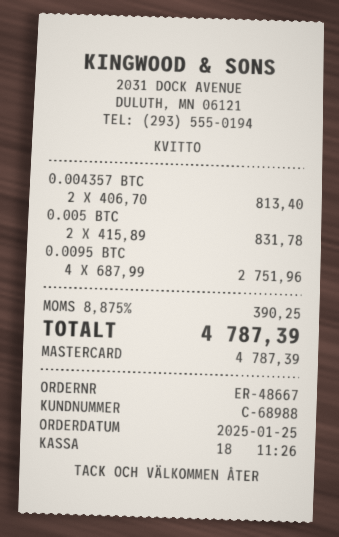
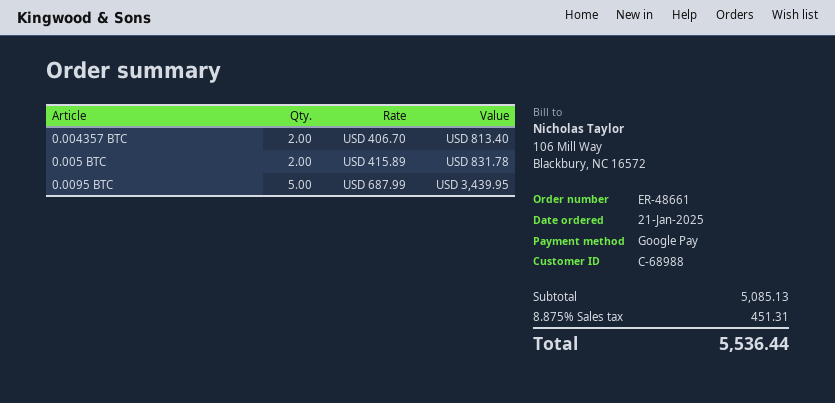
order number: ER-48667 -> ER-48661
order date: 2025-01-25 -> 2025-01-21
payment method: Mastercard -> Google Pay
0.0095 BTC: 4 x 687.99 = 2751.96 -> 5 x 687.99 = 3439.95
tax: 8.875% = 390.25 -> 8.875% = 451.31
total: 4787.39 -> 5536.44

